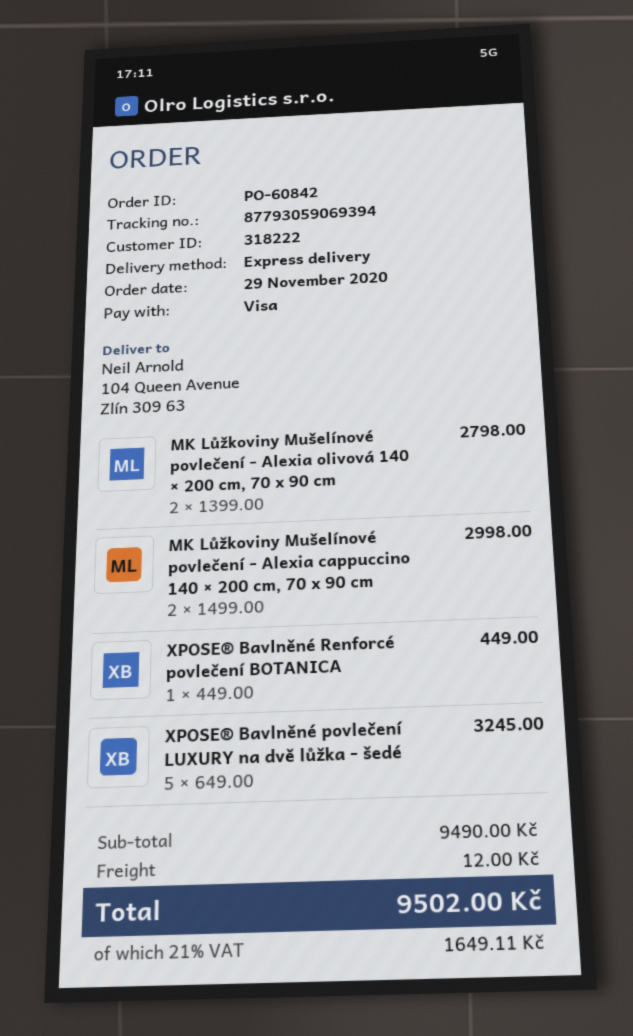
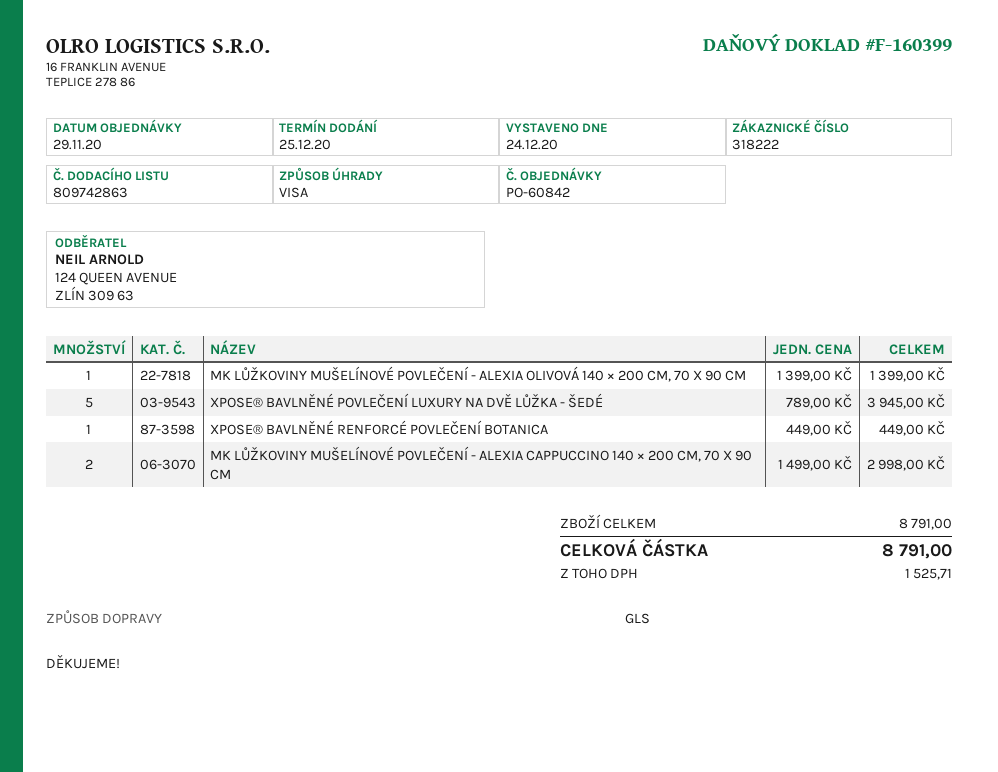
shipping method: express -> GLS
MK Lůžkoviny Mušelínové povlečení - Alexia olivová 140 × 200 cm, 70 x 90 cm: 2 x 1399.00 = 2798.00 -> 1 x 1399.00 = 1399.00
XPOSE® Bavlněné povlečení LUXURY na dvě lůžka - šedé: 5 x 649.00 = 3245.00 -> 5 x 789.00 = 3945.00
subtotal: 9490.00 -> 8791.00
shipping: 12.00 -> none
tax: 1649.11 -> 1525.71
total: 9502.00 -> 8791.00

